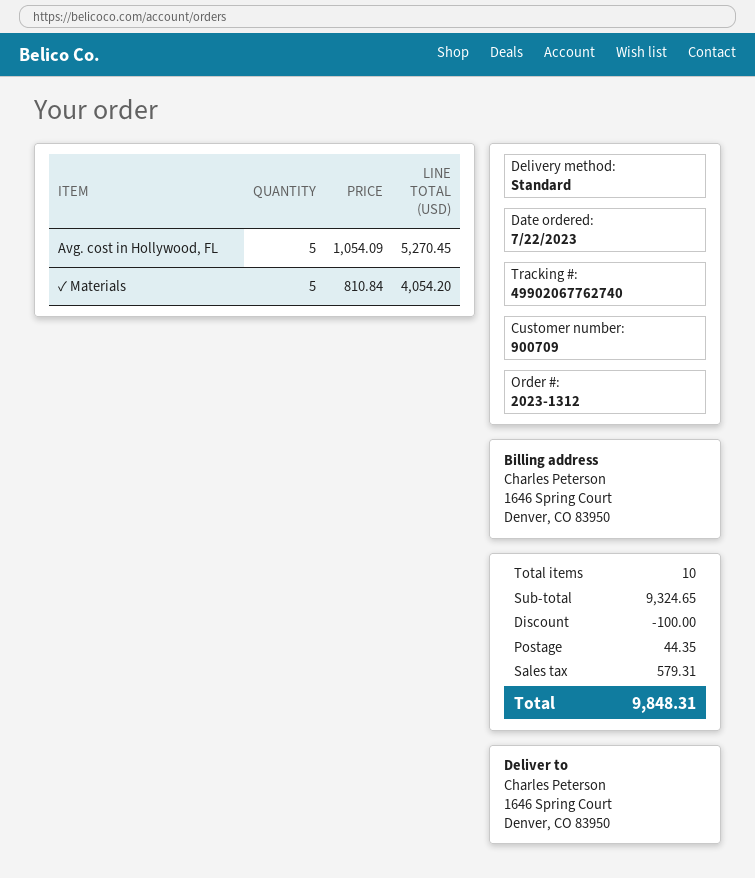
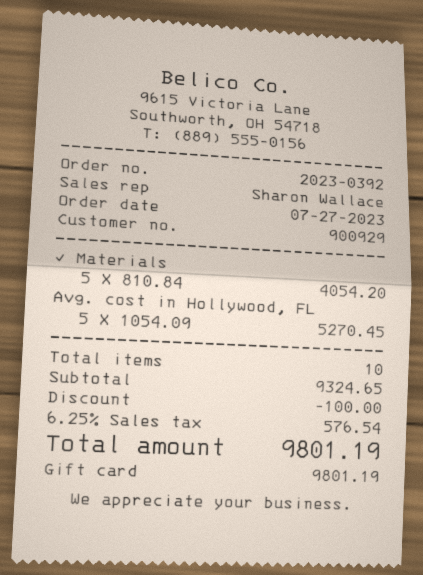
order number: 2023-1312 -> 2023-0392
order date: 2023-07-22 -> 2023-07-27
customer number: 900709 -> 900929
shipping: 44.35 -> none
tax: 579.31 -> 576.54
total: 9848.31 -> 9801.19

